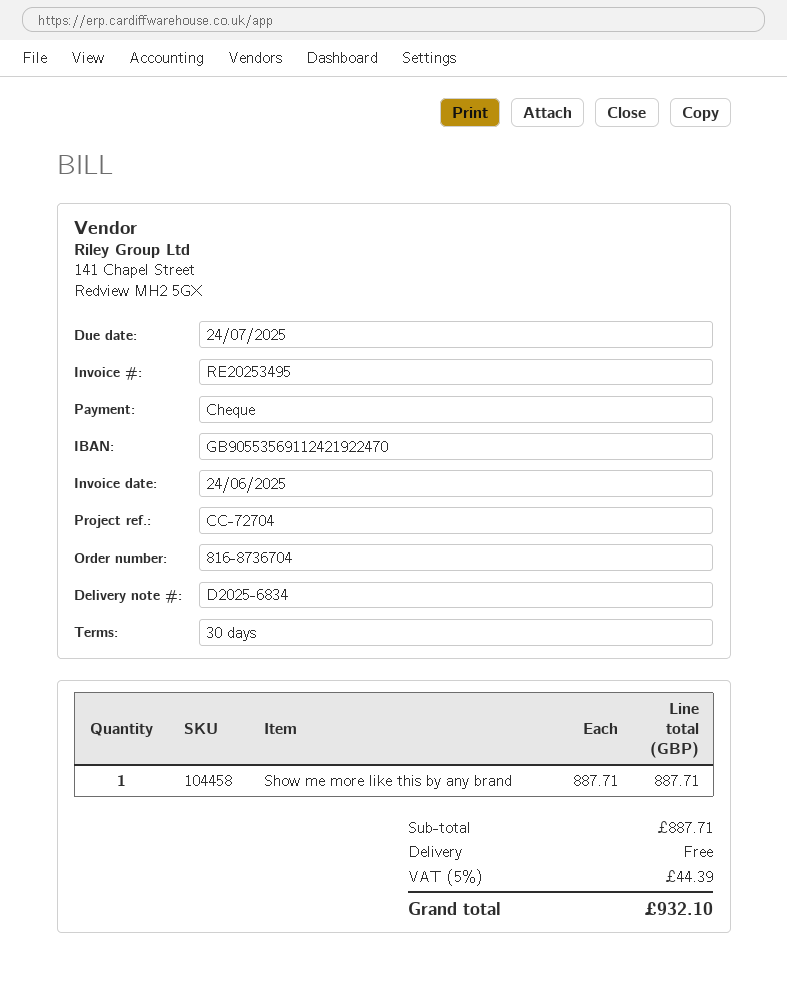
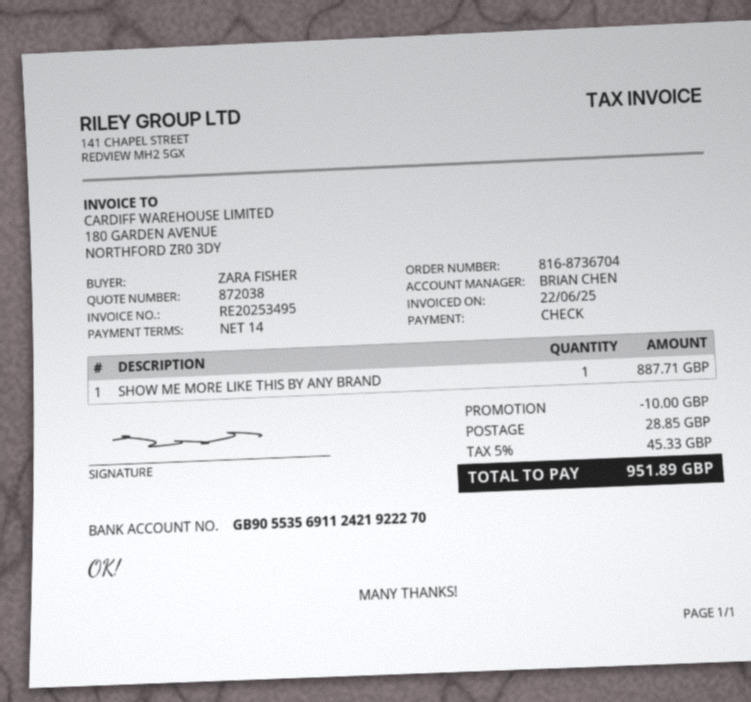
invoice date: 2025-06-24 -> 2025-06-22
payment terms: 30 days -> 14 days
bank account: GB90553569112421922470 -> GB90553569112421922270
discount: none -> 10.00
shipping: 0.00 -> 28.85
tax: 5% = 44.39 -> 5% = 45.33
total: 932.10 -> 951.89

